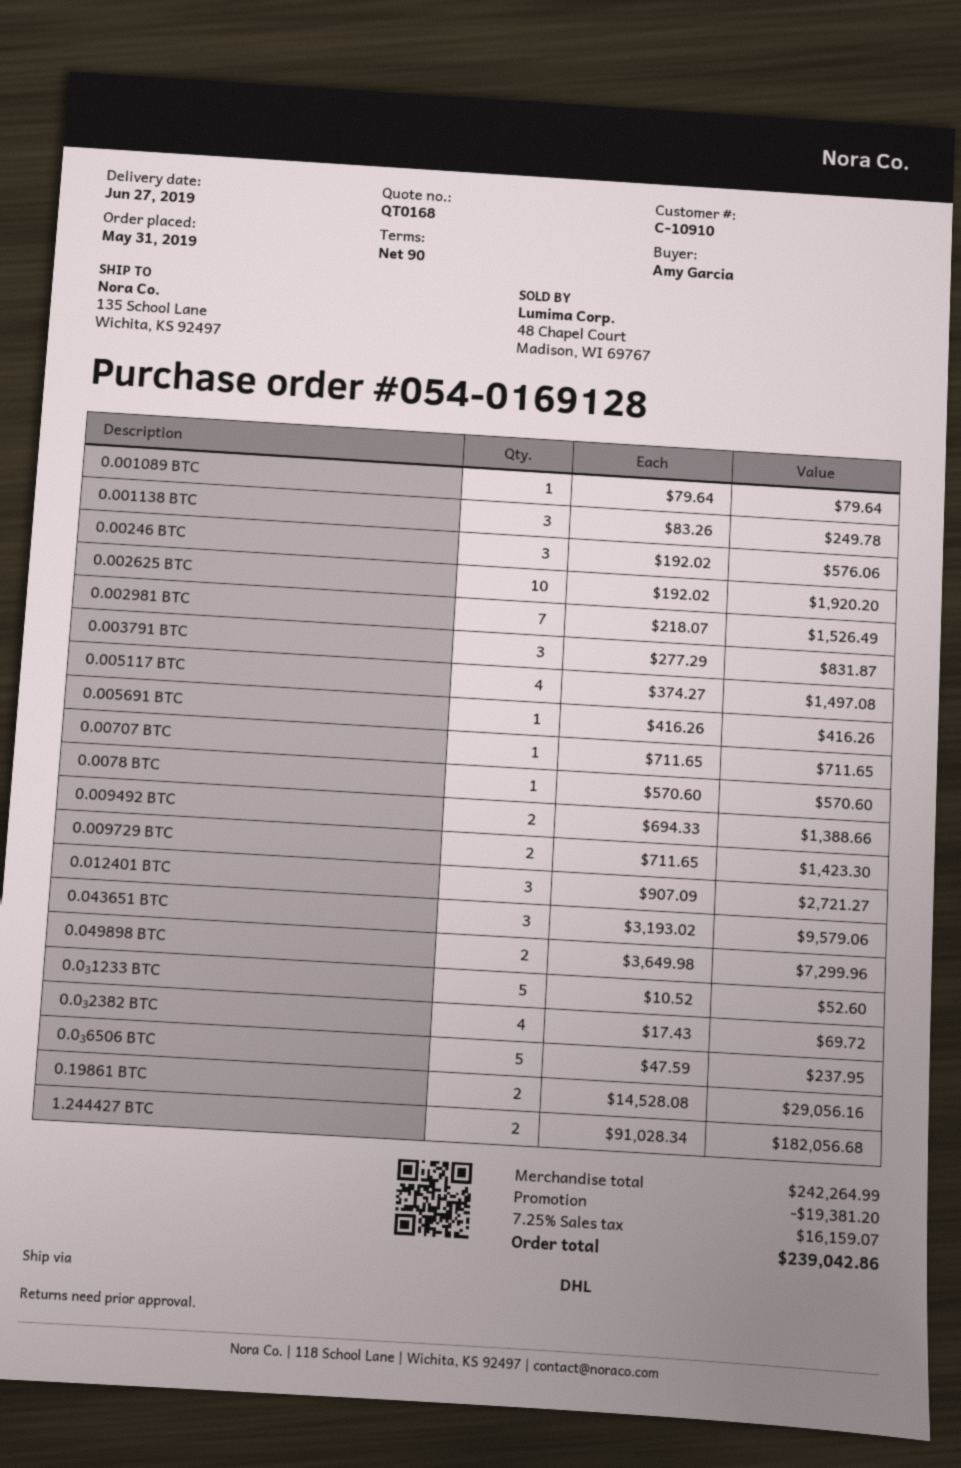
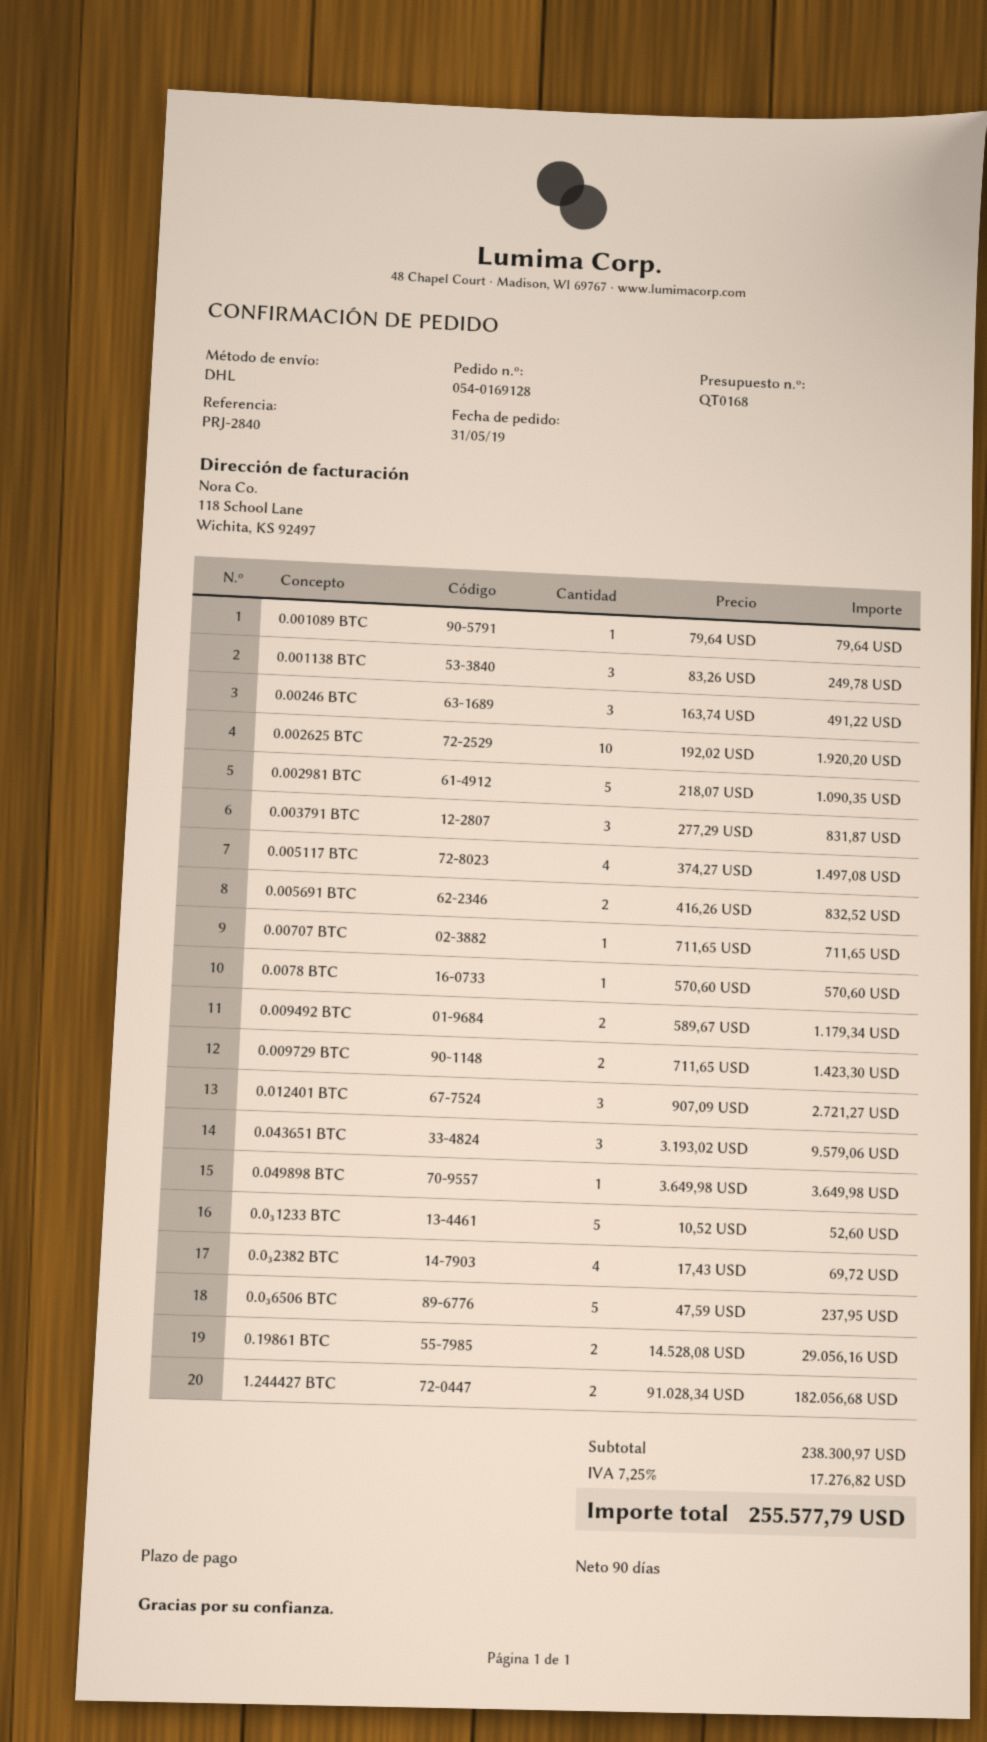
0.00246 BTC: 3 x 192.02 = 576.06 -> 3 x 163.74 = 491.22
0.002981 BTC: 7 x 218.07 = 1526.49 -> 5 x 218.07 = 1090.35
0.005691 BTC: 1 x 416.26 = 416.26 -> 2 x 416.26 = 832.52
0.009492 BTC: 2 x 694.33 = 1388.66 -> 2 x 589.67 = 1179.34
0.049898 BTC: 2 x 3649.98 = 7299.96 -> 1 x 3649.98 = 3649.98
subtotal: 242264.99 -> 238300.97
discount: 19381.20 -> none
tax: 7.25% = 16159.07 -> 7.25% = 17276.82
total: 239042.86 -> 255577.79

